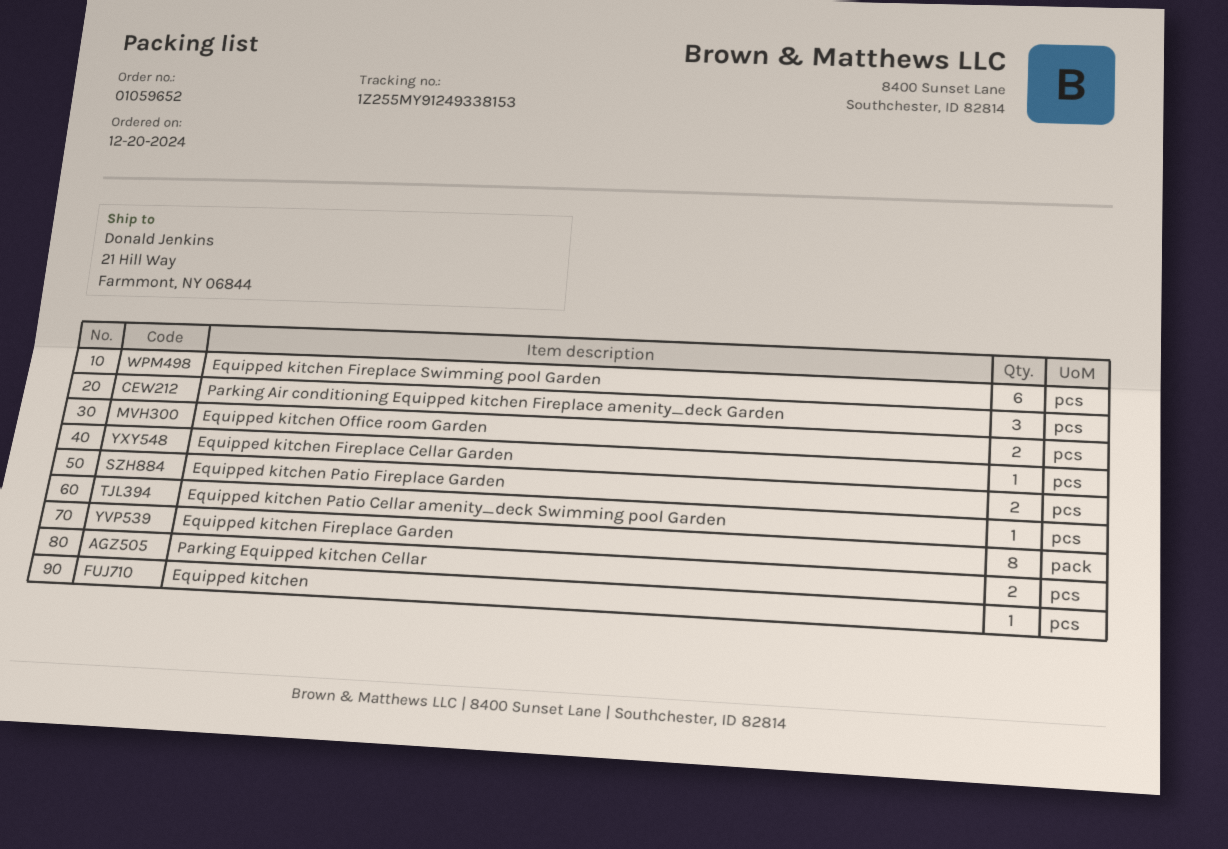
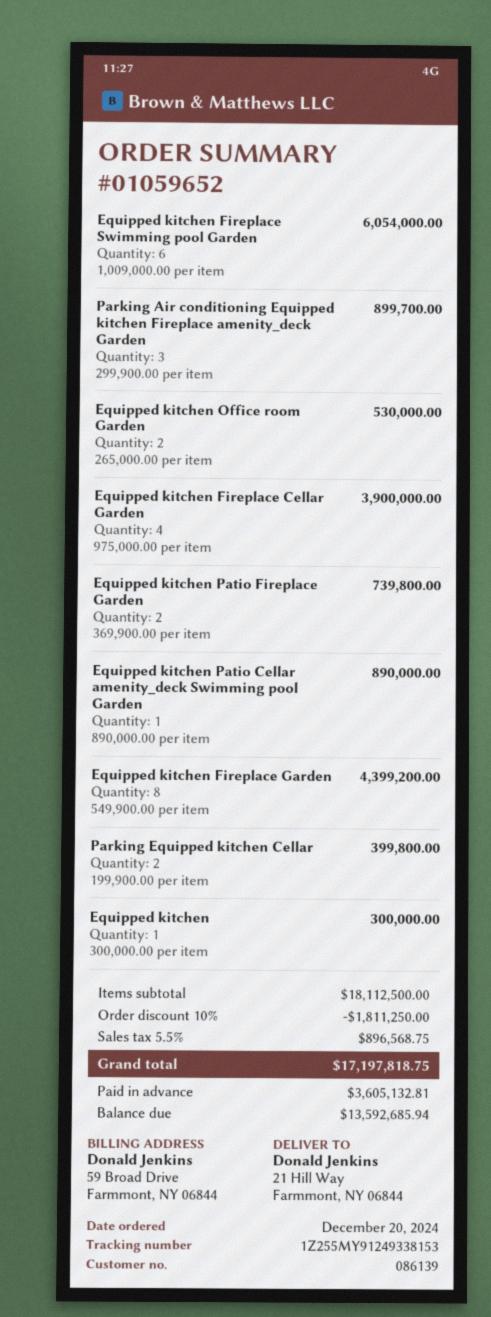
Equipped kitchen Fireplace Cellar Garden: 1 -> 4

